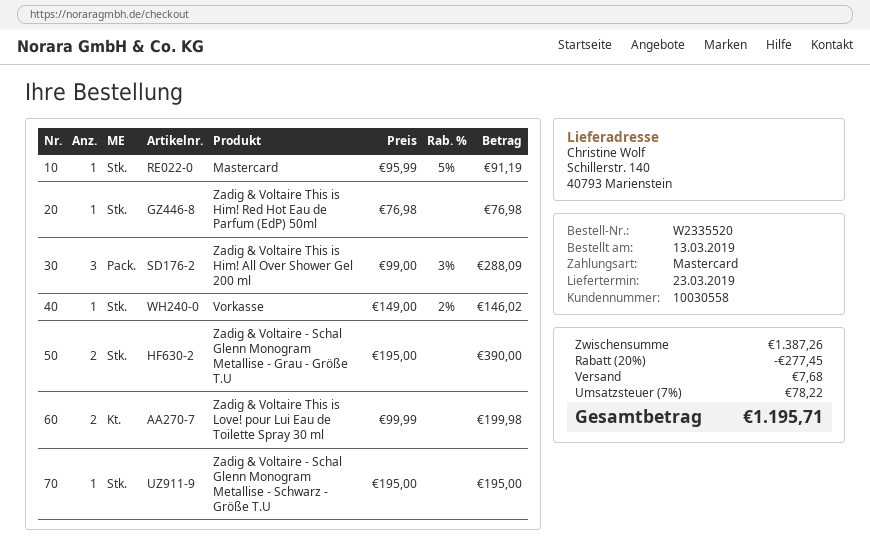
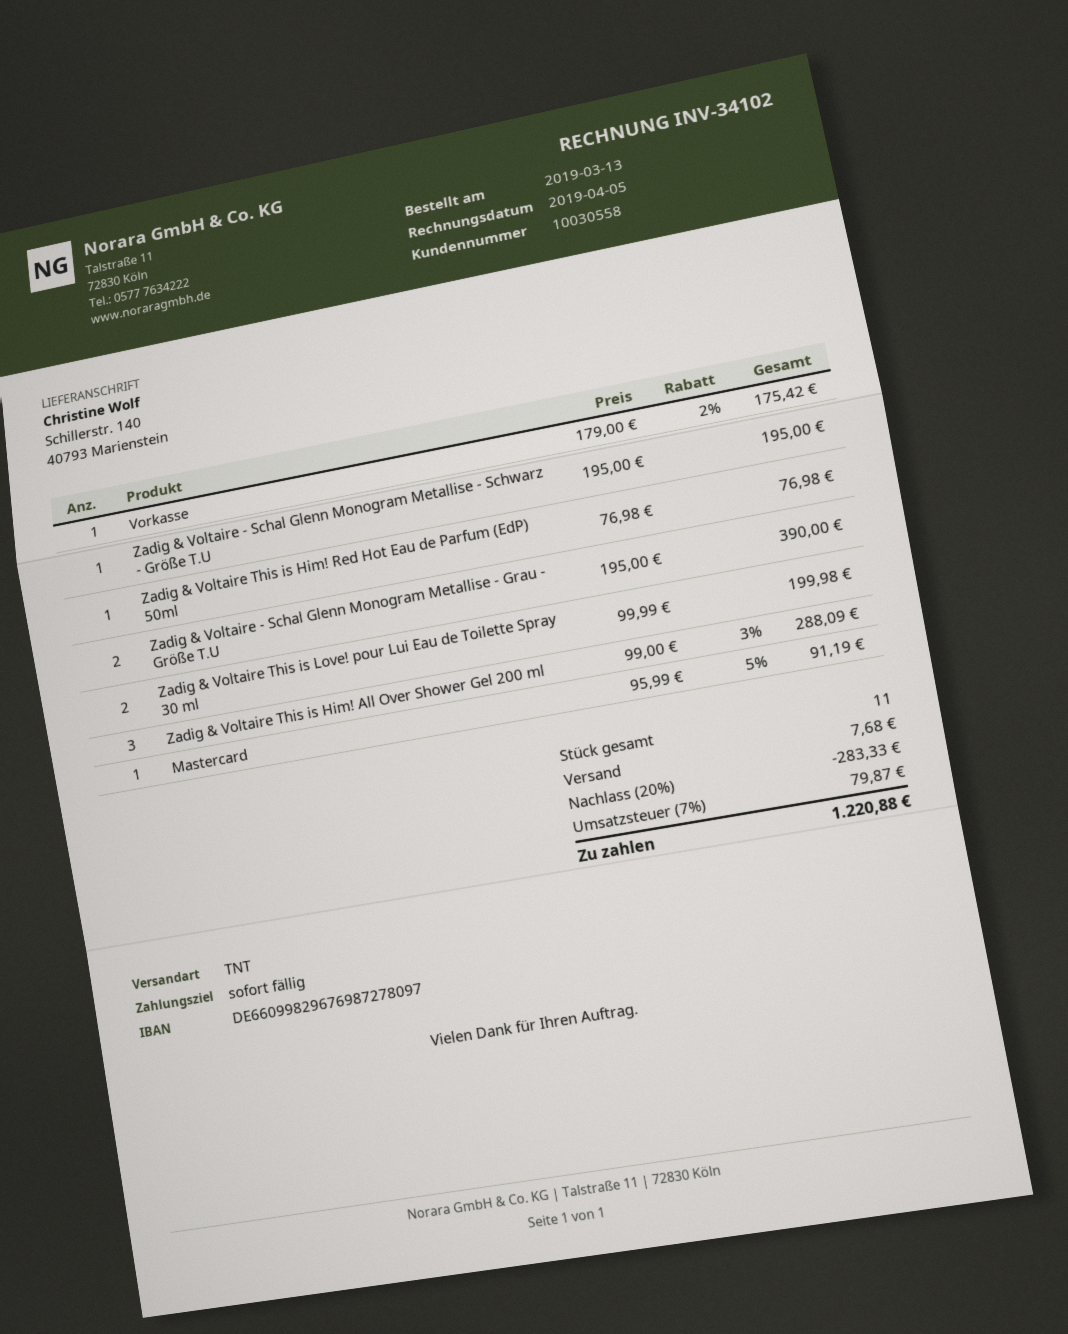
Vorkasse: 1 x 149.00 - 2% = 146.02 -> 1 x 179.00 - 2% = 175.42
discount: 20% = 277.45 -> 20% = 283.33
tax: 7% = 78.22 -> 7% = 79.87
total: 1195.71 -> 1220.88

